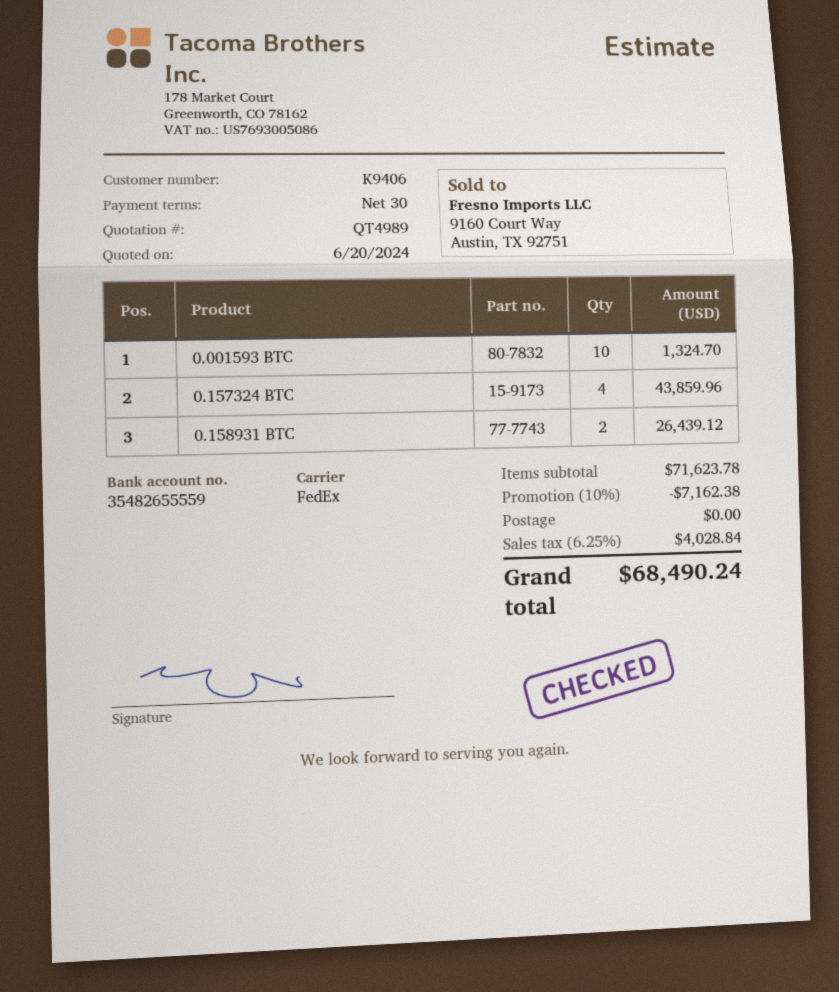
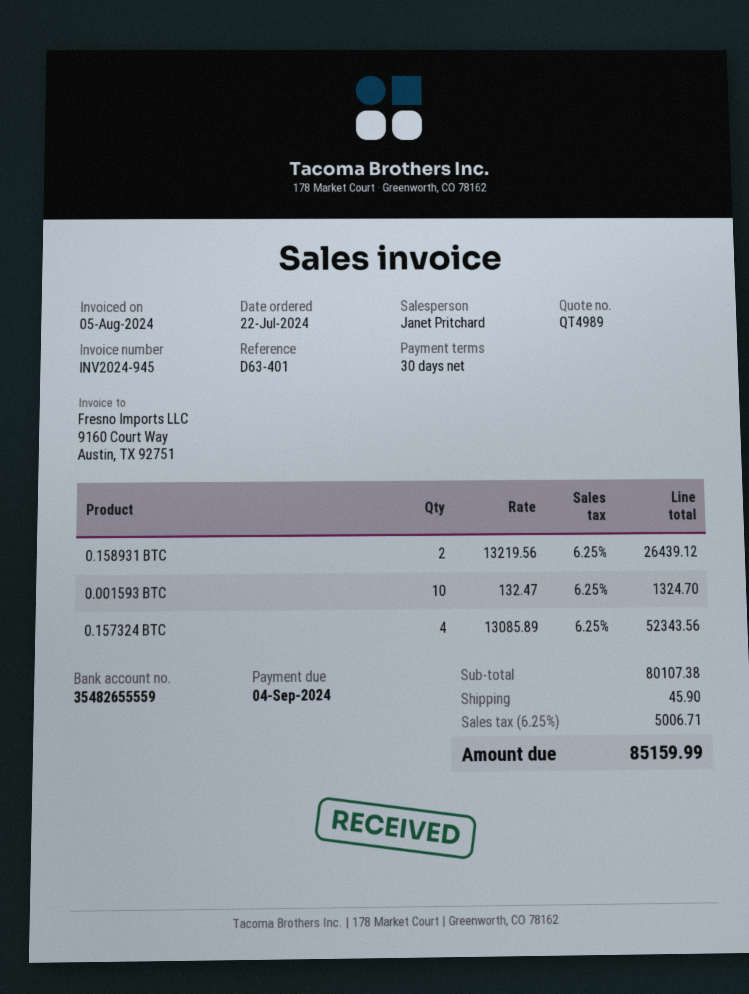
0.157324 BTC: 4 for 43859.96 -> 4 for 52343.56
subtotal: 71623.78 -> 80107.38
discount: 10% = 7162.38 -> none
shipping: 0.00 -> 45.90
tax: 6.25% = 4028.84 -> 6.25% = 5006.71
total: 68490.24 -> 85159.99

